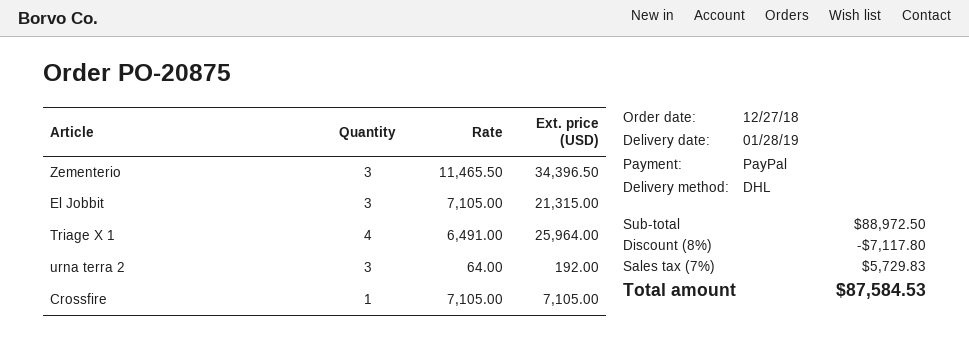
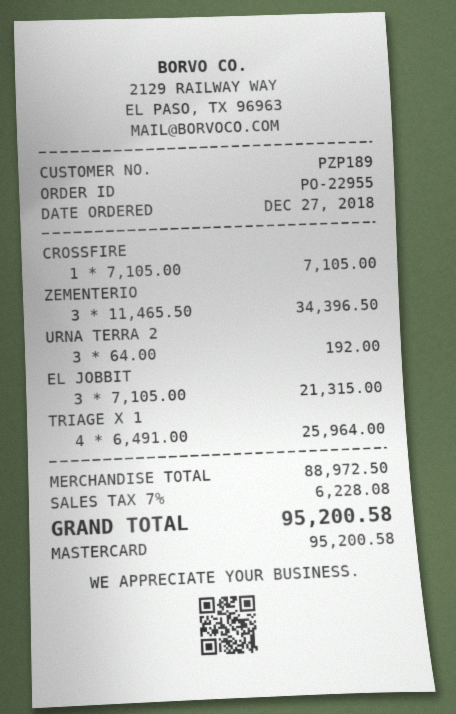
order number: PO-20875 -> PO-22955
payment method: PayPal -> Mastercard
discount: 8% = 7117.80 -> none
tax: 7% = 5729.83 -> 7% = 6228.08
total: 87584.53 -> 95200.58

